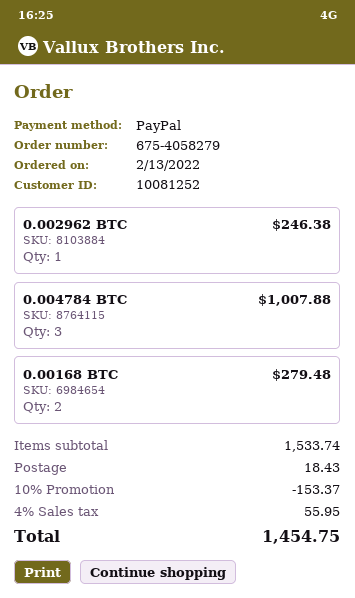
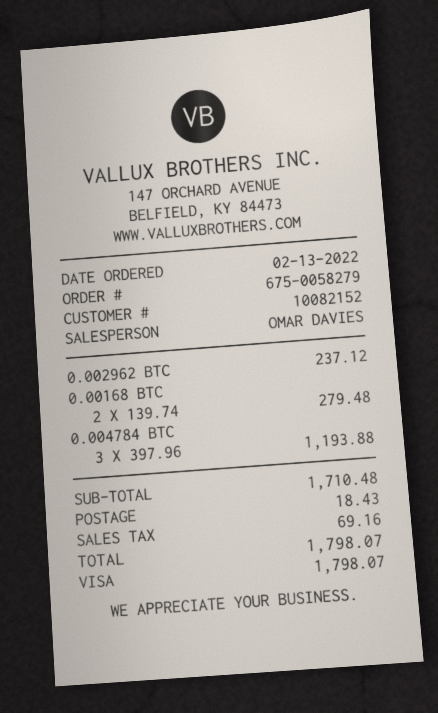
order number: 675-4058279 -> 675-0058279
customer number: 10081252 -> 10082152
payment method: PayPal -> Visa
0.002962 BTC: 1 for 246.38 -> 1 for 237.12
0.004784 BTC: 3 for 1007.88 -> 3 for 1193.88
subtotal: 1533.74 -> 1710.48
discount: 10% = 153.37 -> none
tax: 55.95 -> 69.16
total: 1454.75 -> 1798.07

